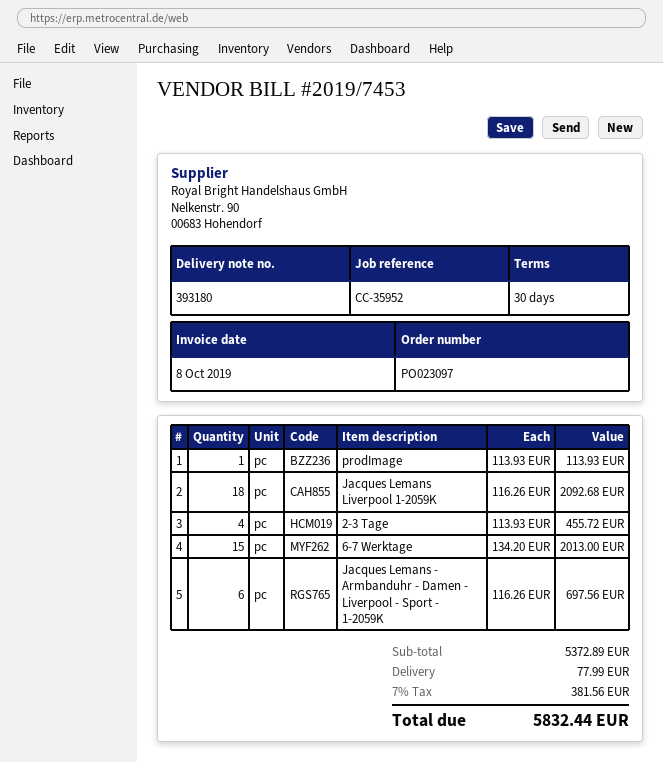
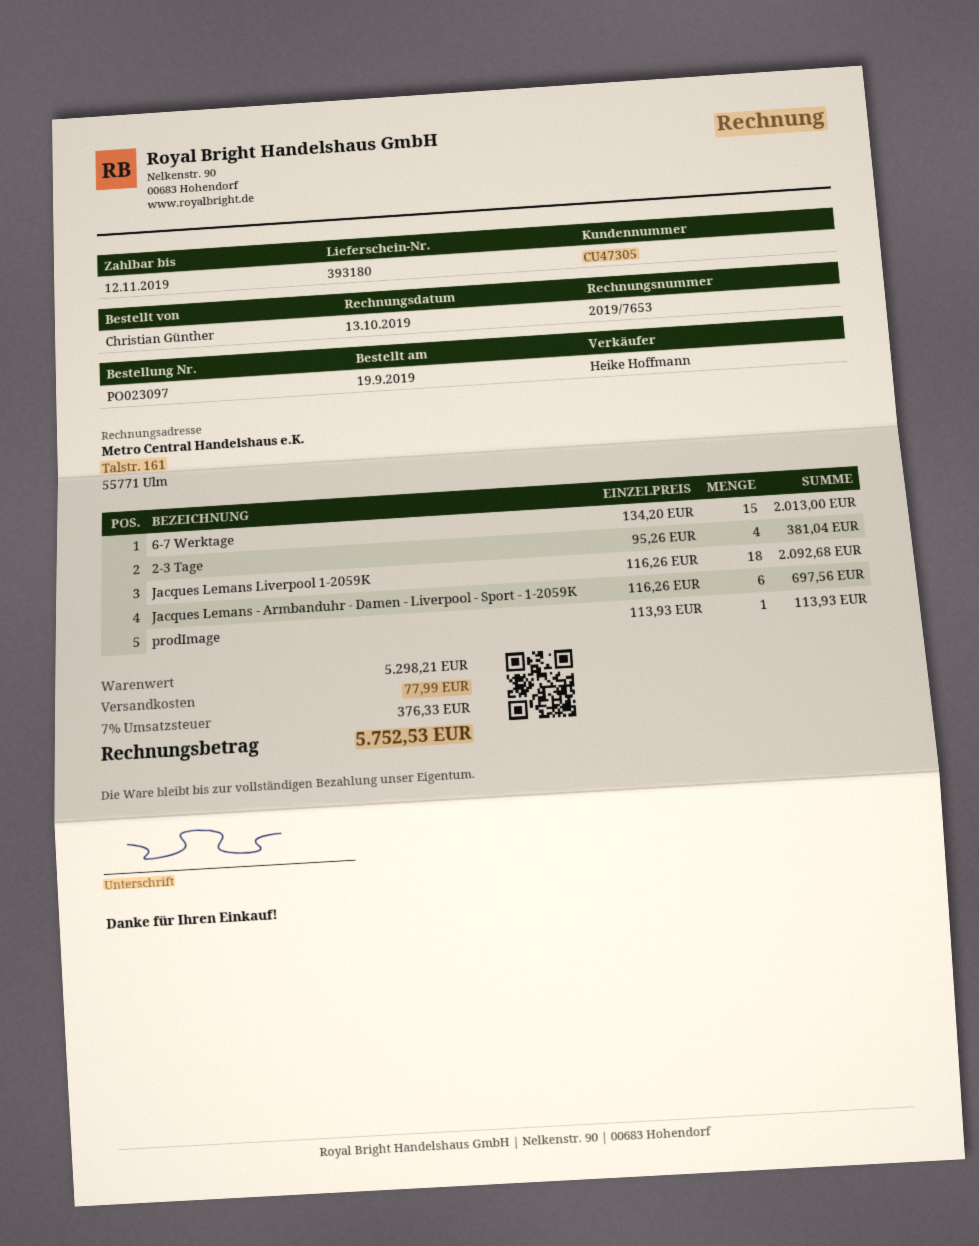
invoice number: 2019/7453 -> 2019/7653
invoice date: 2019-10-08 -> 2019-10-13
2-3 Tage: 4 x 113.93 = 455.72 -> 4 x 95.26 = 381.04
subtotal: 5372.89 -> 5298.21
tax: 7% = 381.56 -> 7% = 376.33
total: 5832.44 -> 5752.53

